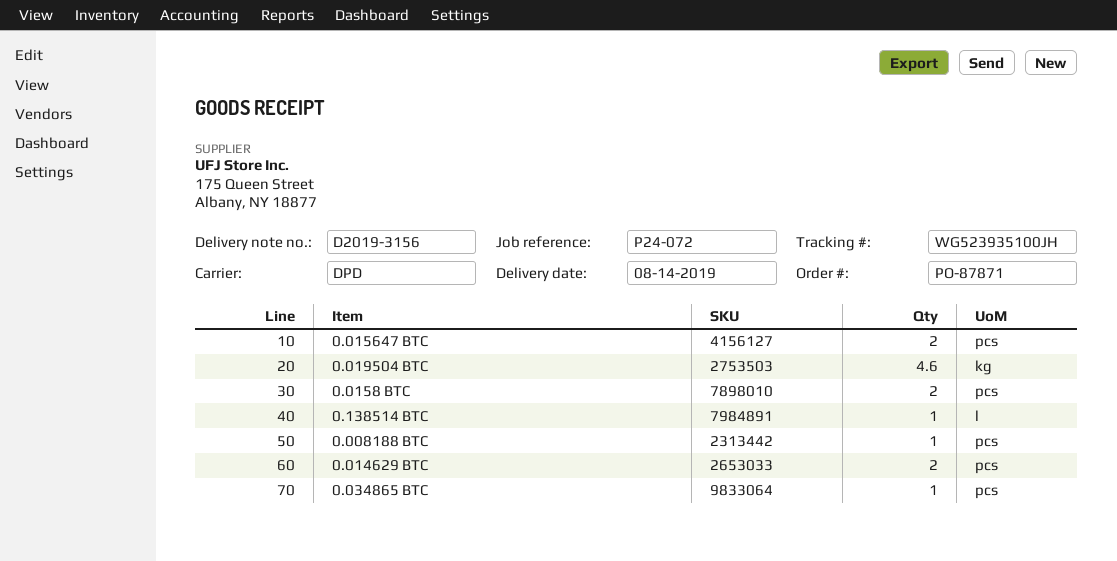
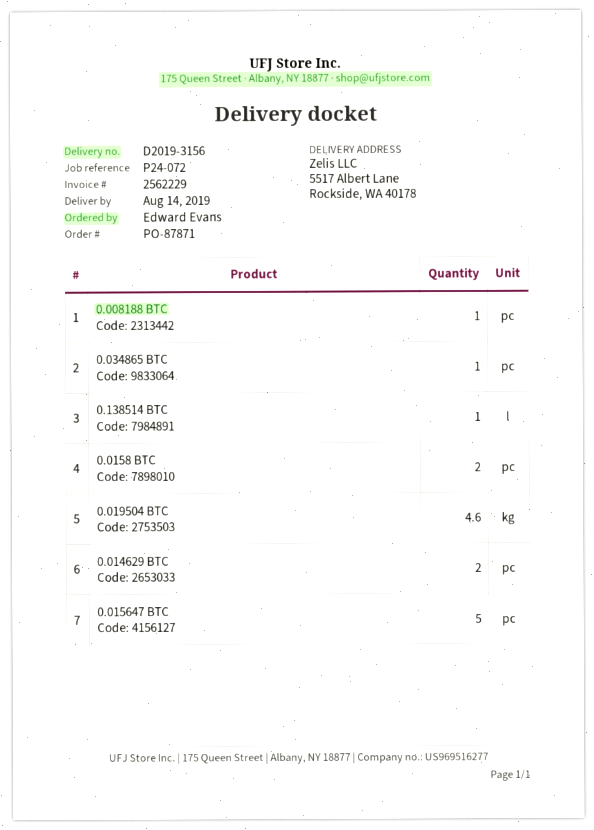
0.015647 BTC: 2 -> 5

